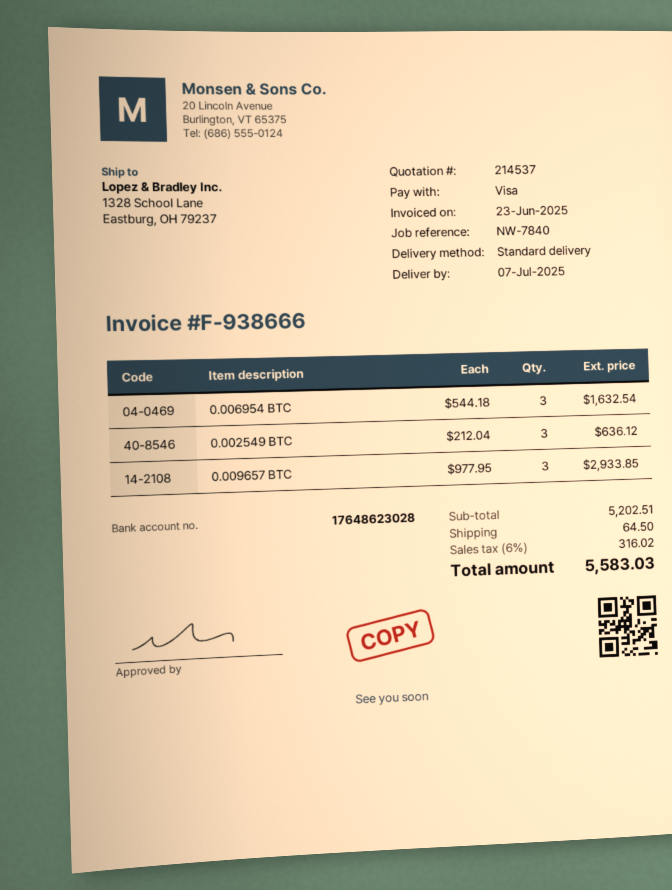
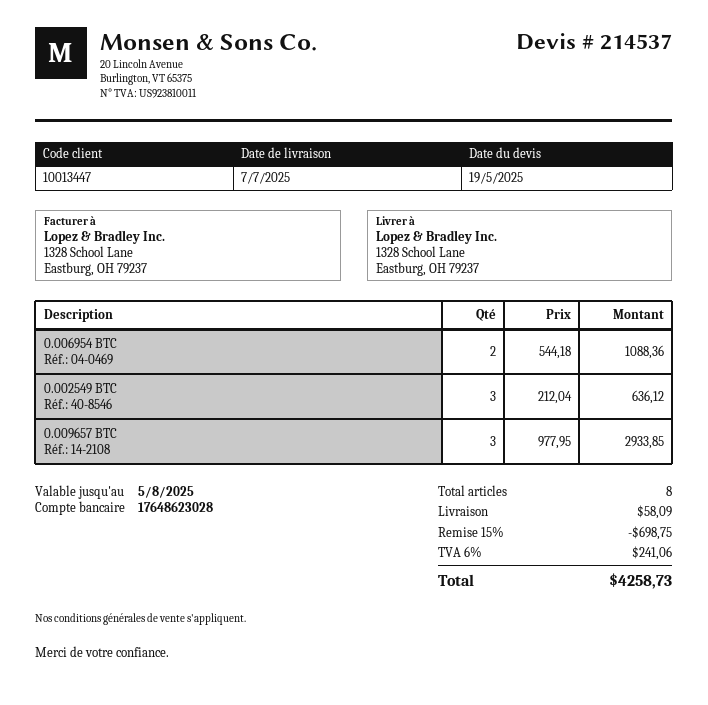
0.006954 BTC: 3 x 544.18 = 1632.54 -> 2 x 544.18 = 1088.36
discount: none -> 15% = 698.75
shipping: 64.50 -> 58.09
tax: 6% = 316.02 -> 6% = 241.06
total: 5583.03 -> 4258.73

